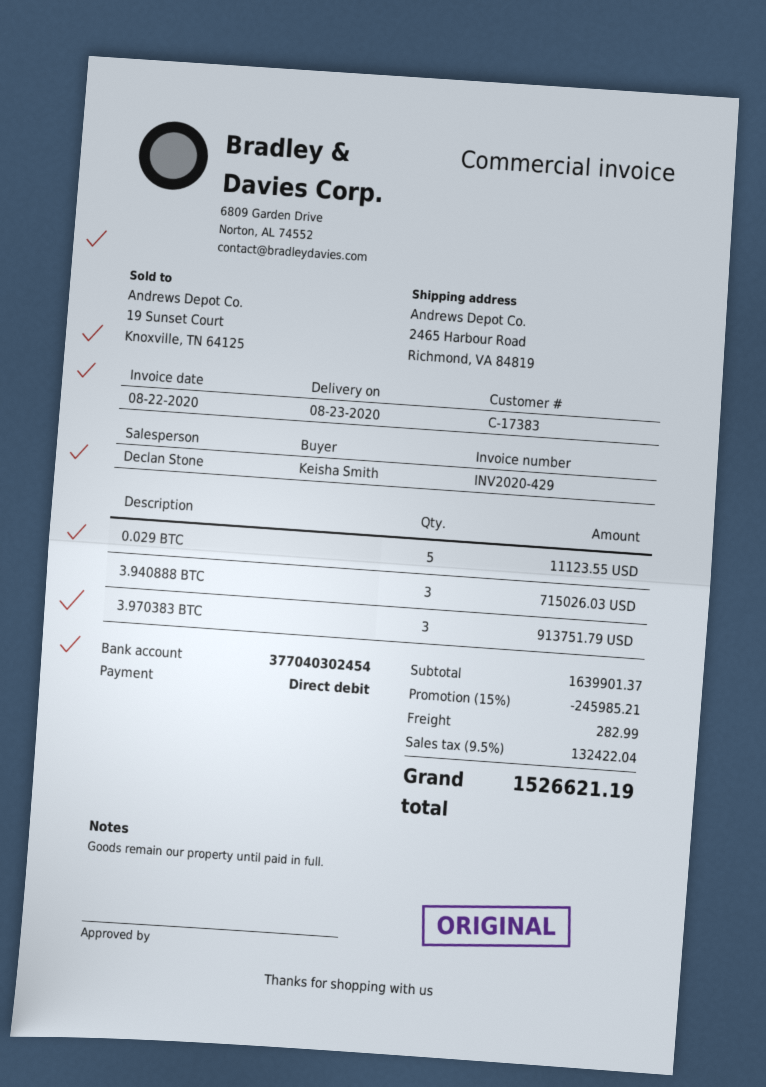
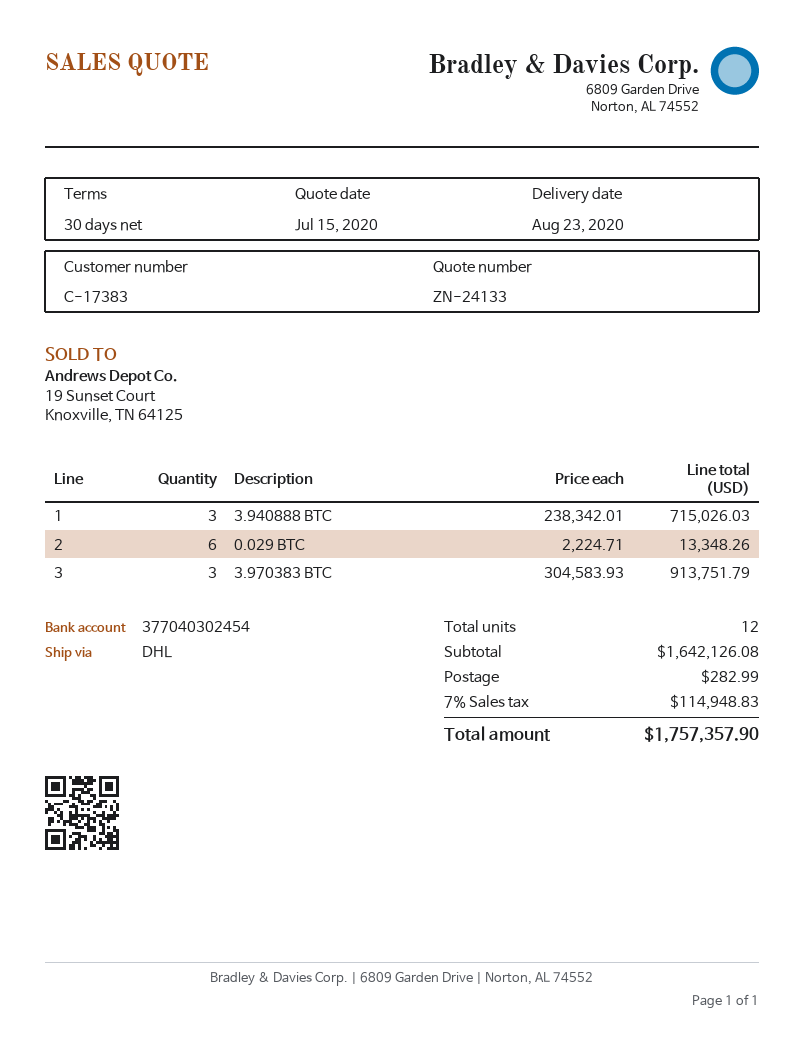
0.029 BTC: 5 for 11123.55 -> 6 for 13348.26
subtotal: 1639901.37 -> 1642126.08
discount: 15% = 245985.21 -> none
tax: 9.5% = 132422.04 -> 7% = 114948.83
total: 1526621.19 -> 1757357.90

